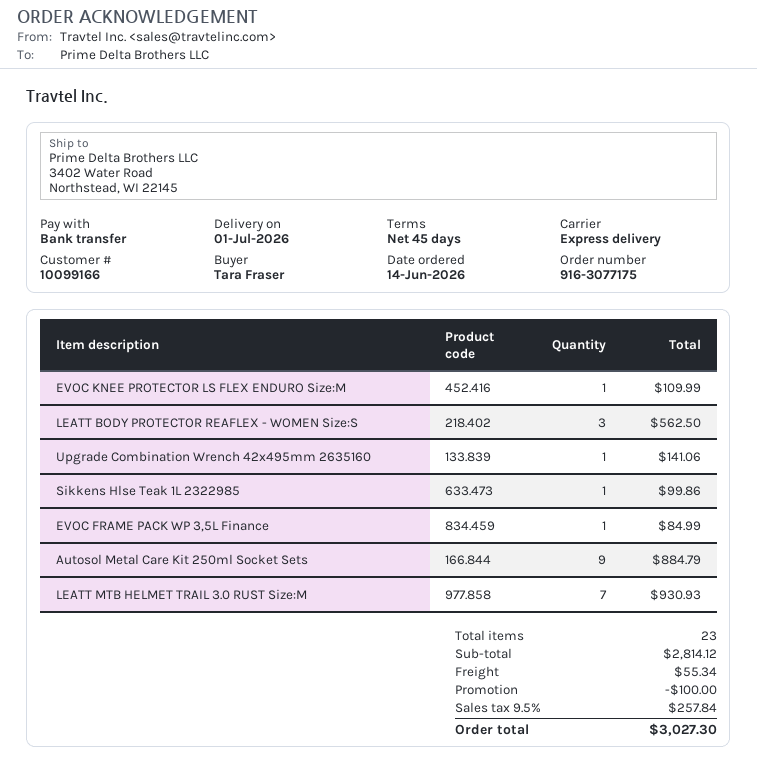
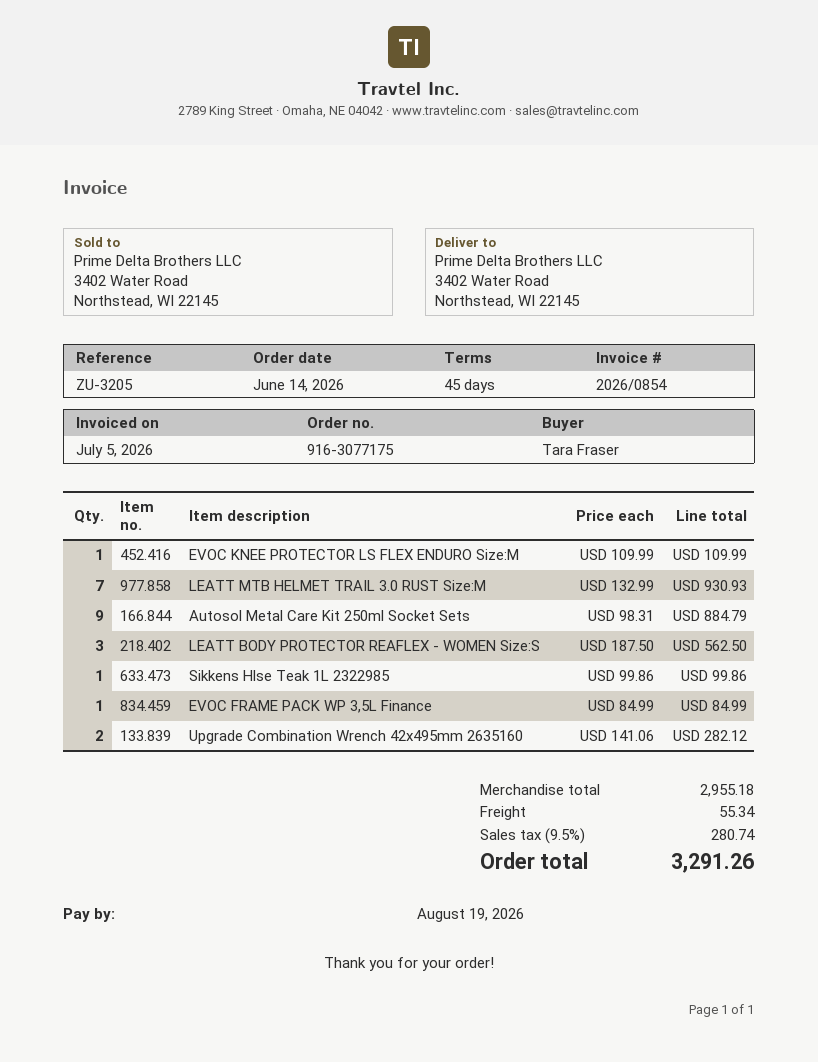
Upgrade Combination Wrench 42x495mm 2635160: 1 for 141.06 -> 2 for 282.12
subtotal: 2814.12 -> 2955.18
discount: 100.00 -> none
tax: 9.5% = 257.84 -> 9.5% = 280.74
total: 3027.30 -> 3291.26

